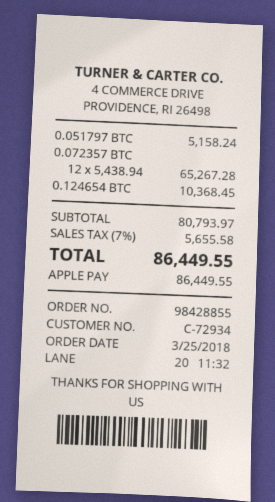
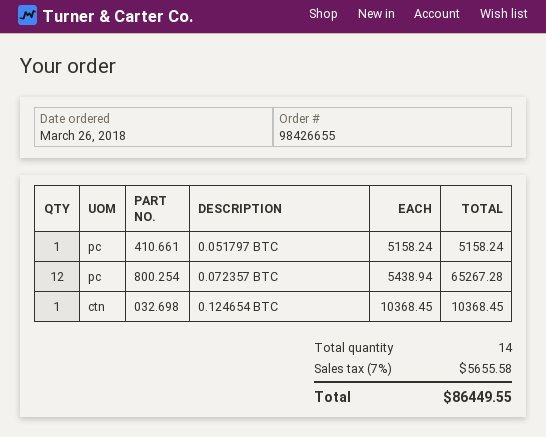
order number: 98428855 -> 98426655
order date: 2018-03-25 -> 2018-03-26

